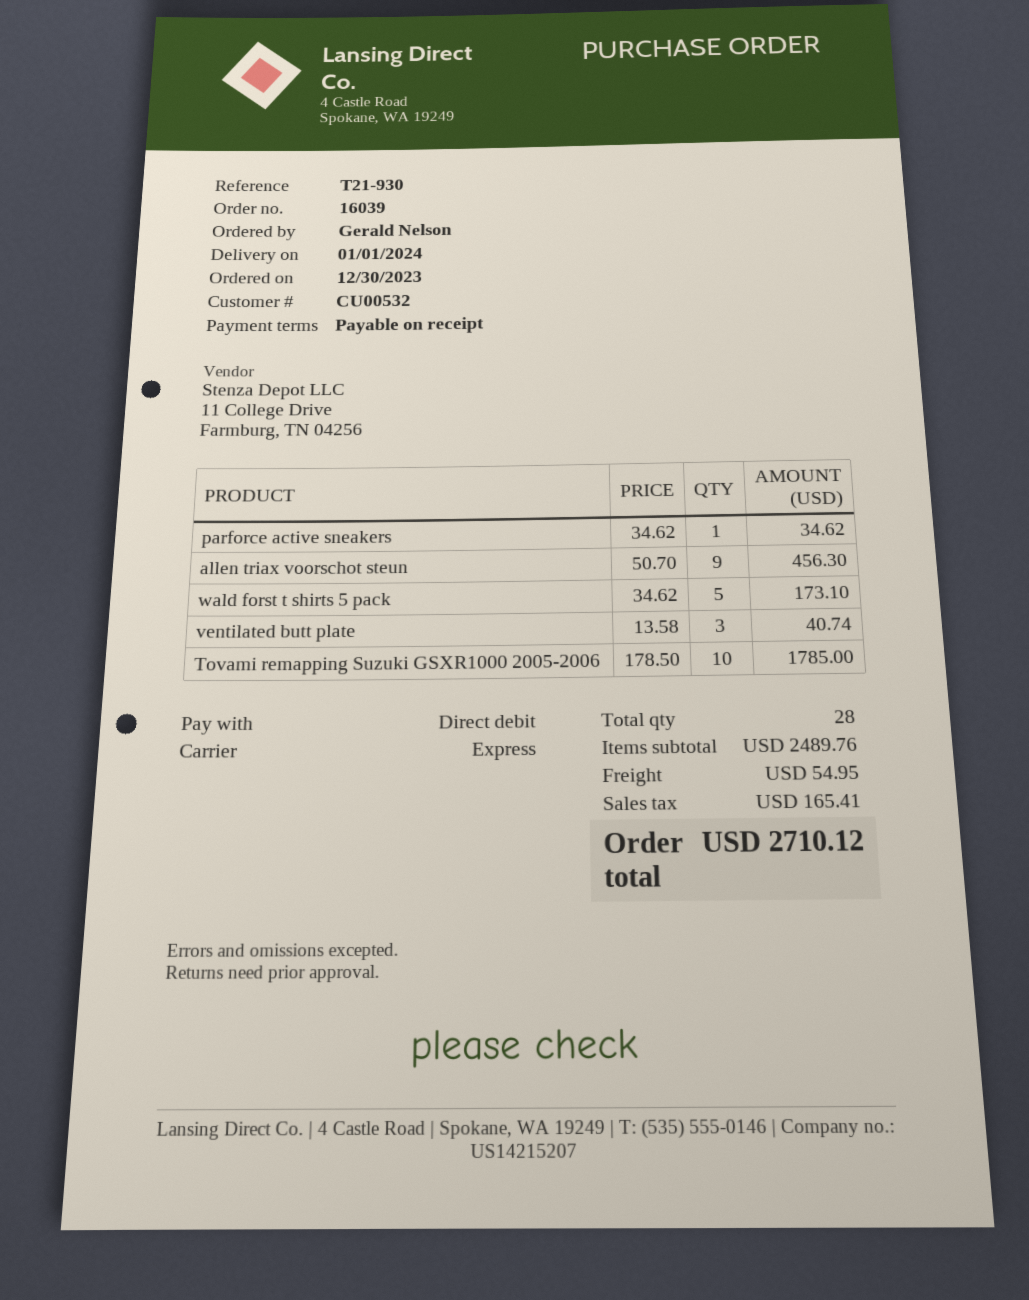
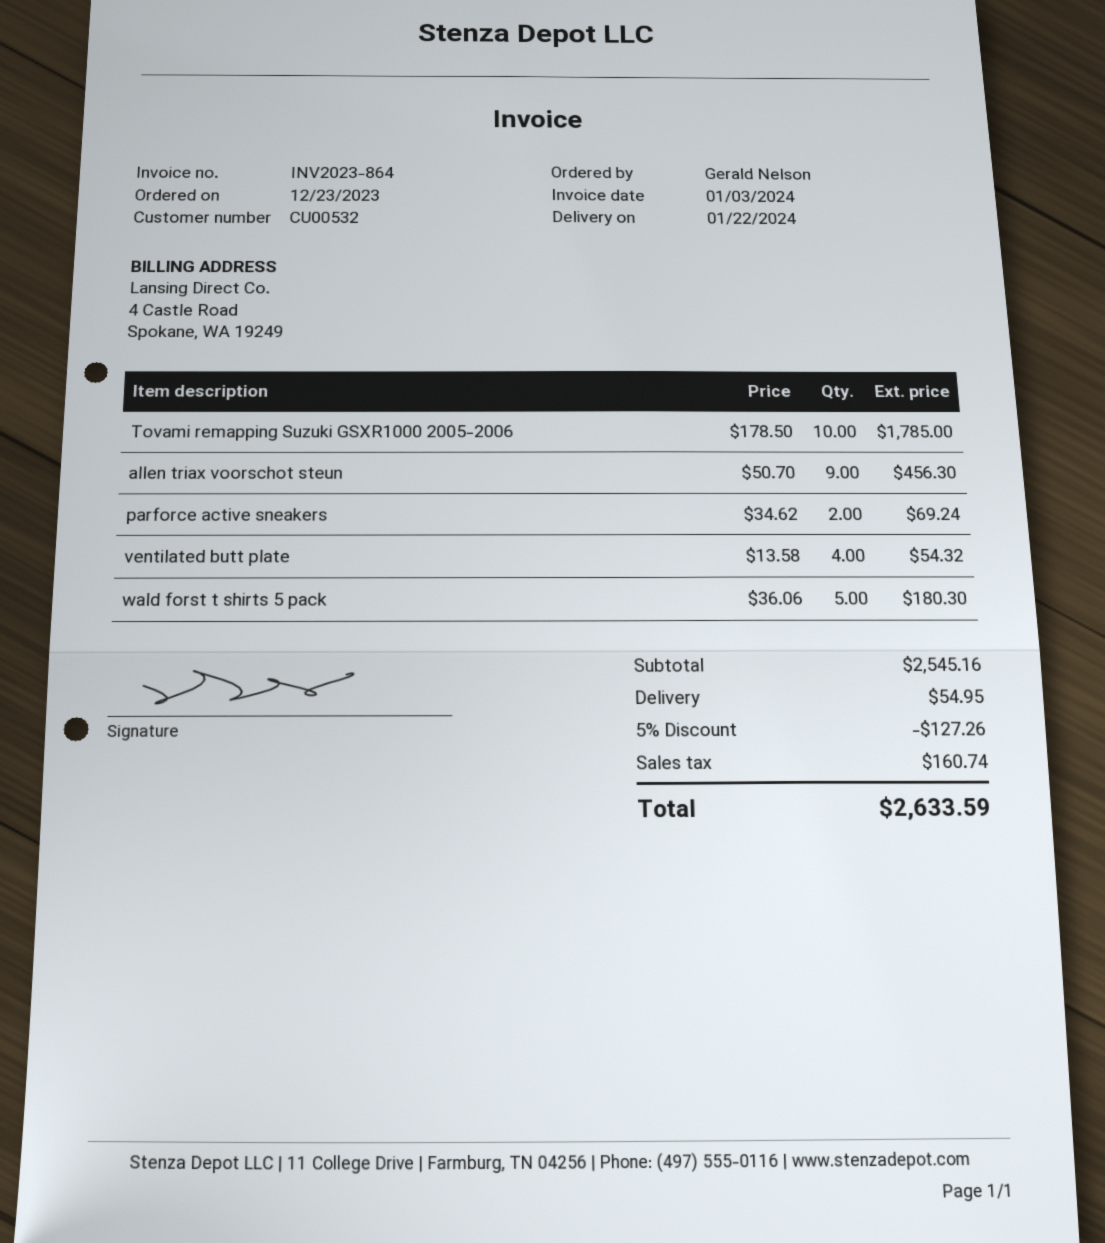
order date: 2023-12-30 -> 2023-12-23
delivery date: 2024-01-01 -> 2024-01-22
parforce active sneakers: 1 x 34.62 = 34.62 -> 2 x 34.62 = 69.24
wald forst t shirts 5 pack: 5 x 34.62 = 173.10 -> 5 x 36.06 = 180.30
ventilated butt plate: 3 x 13.58 = 40.74 -> 4 x 13.58 = 54.32
subtotal: 2489.76 -> 2545.16
discount: none -> 5% = 127.26
tax: 165.41 -> 160.74
total: 2710.12 -> 2633.59

